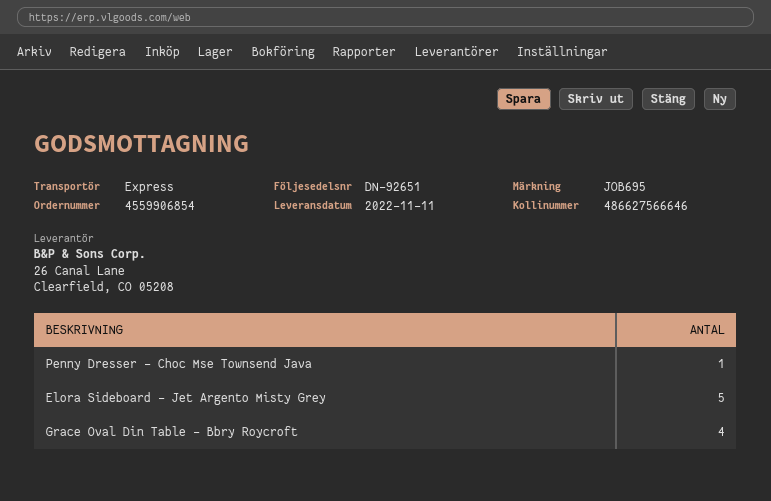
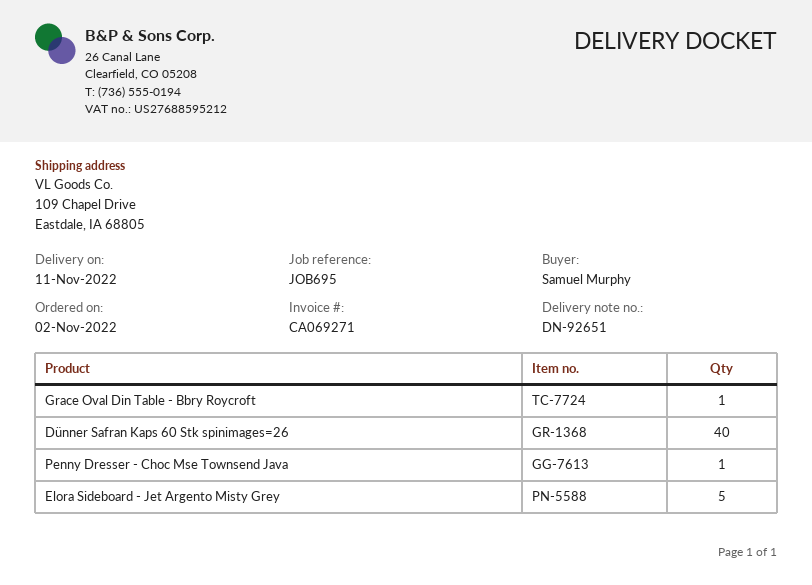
Grace Oval Din Table - Bbry Roycroft: 4 -> 1
Dünner Safran Kaps 60 Stk spinimages=26: none -> 40

